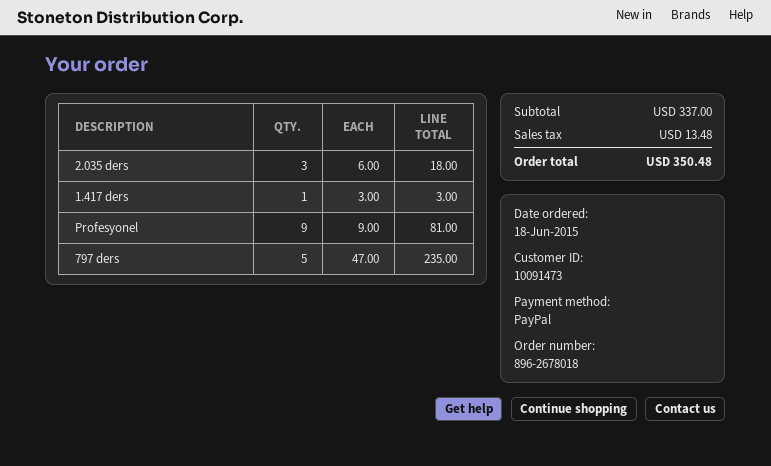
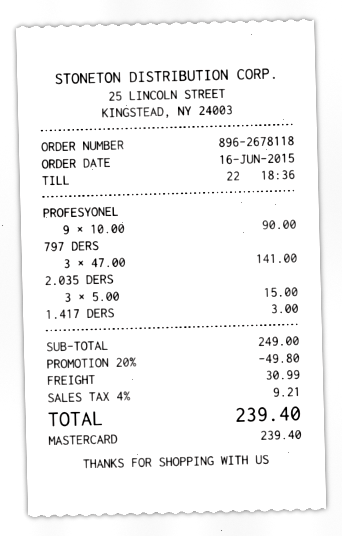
order number: 896-2678018 -> 896-2678118
order date: 2015-06-18 -> 2015-06-16
payment method: PayPal -> Mastercard
2.035 ders: 3 x 6.00 = 18.00 -> 3 x 5.00 = 15.00
Profesyonel: 9 x 9.00 = 81.00 -> 9 x 10.00 = 90.00
797 ders: 5 x 47.00 = 235.00 -> 3 x 47.00 = 141.00
subtotal: 337.00 -> 249.00
discount: none -> 20% = 49.80
shipping: none -> 30.99
tax: 13.48 -> 9.21
total: 350.48 -> 239.40

